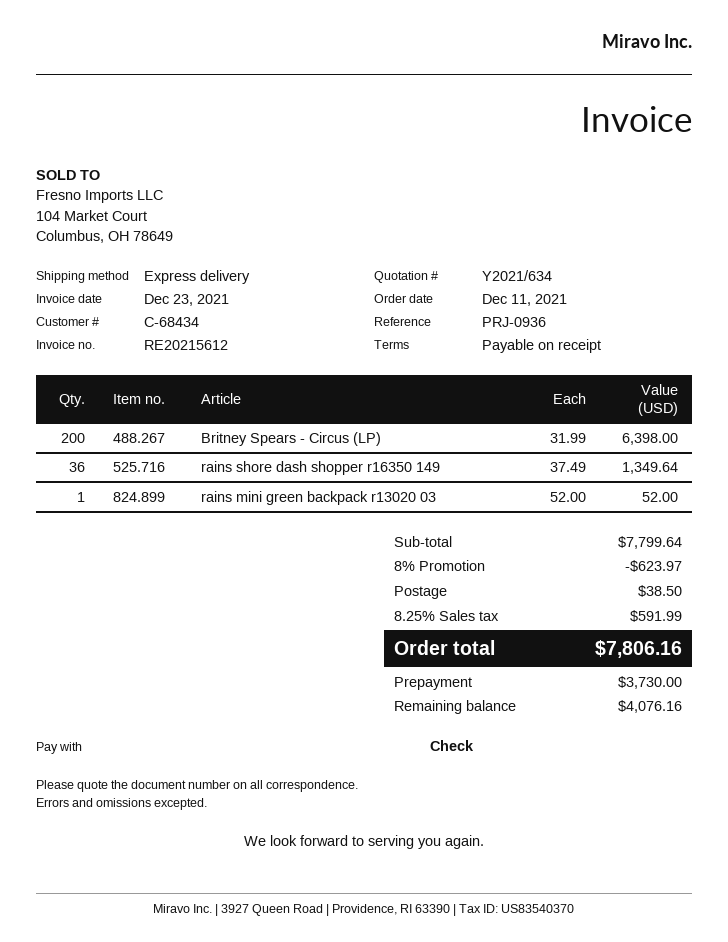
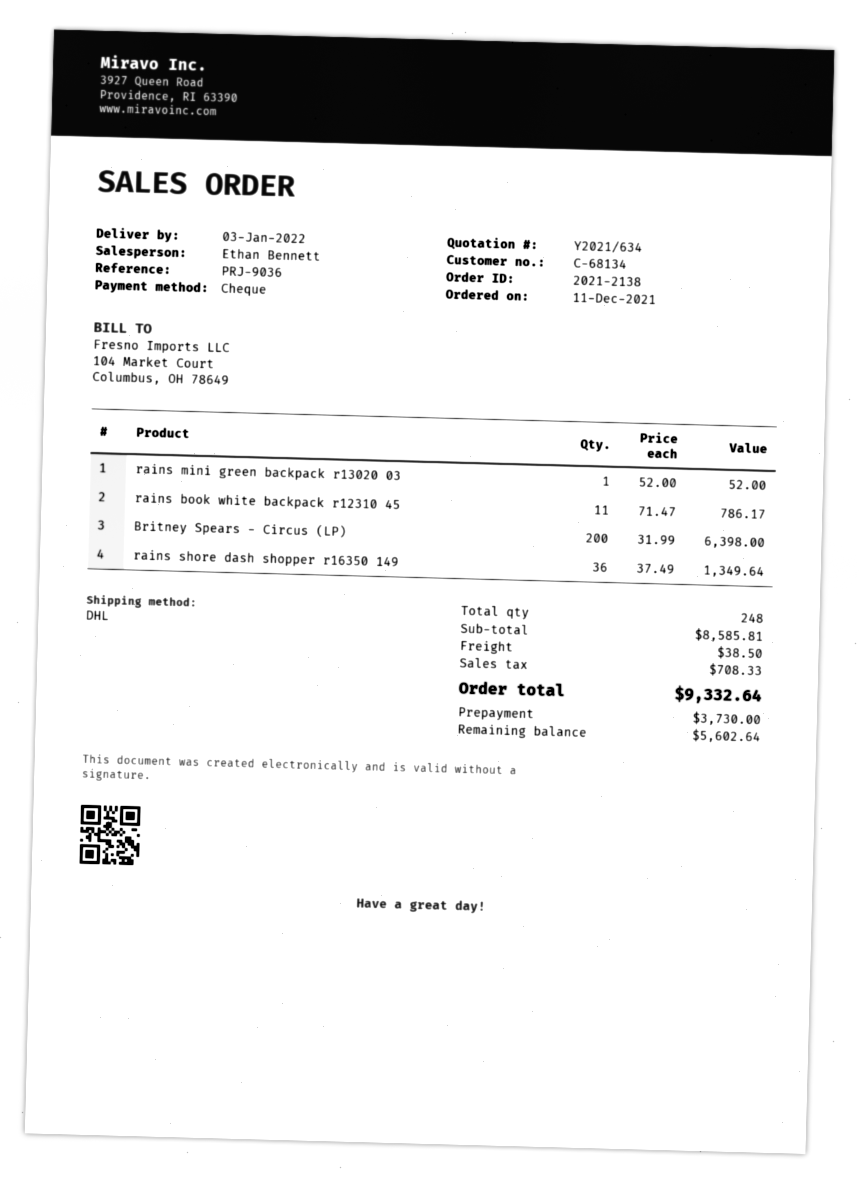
customer number: C-68434 -> C-68134
reference: PRJ-0936 -> PRJ-9036
shipping method: express -> DHL
rains book white backpack r12310 45: none -> 11 x 71.47 = 786.17
subtotal: 7799.64 -> 8585.81
discount: 8% = 623.97 -> none
tax: 591.99 -> 708.33
total: 7806.16 -> 9332.64
balance: 4076.16 -> 5602.64

